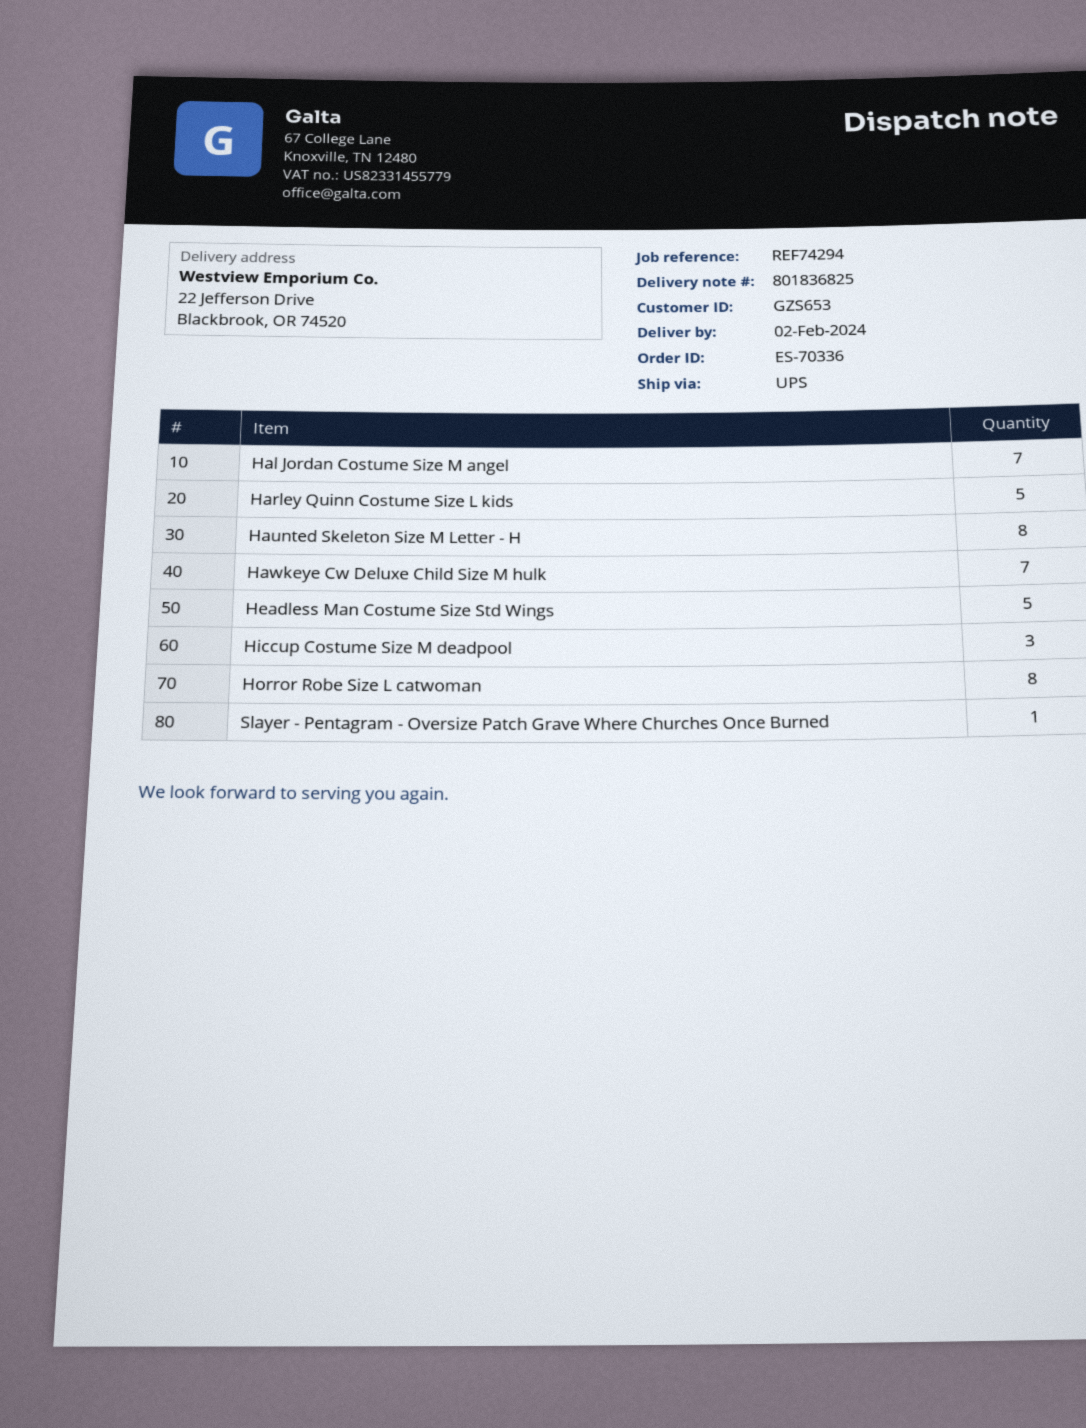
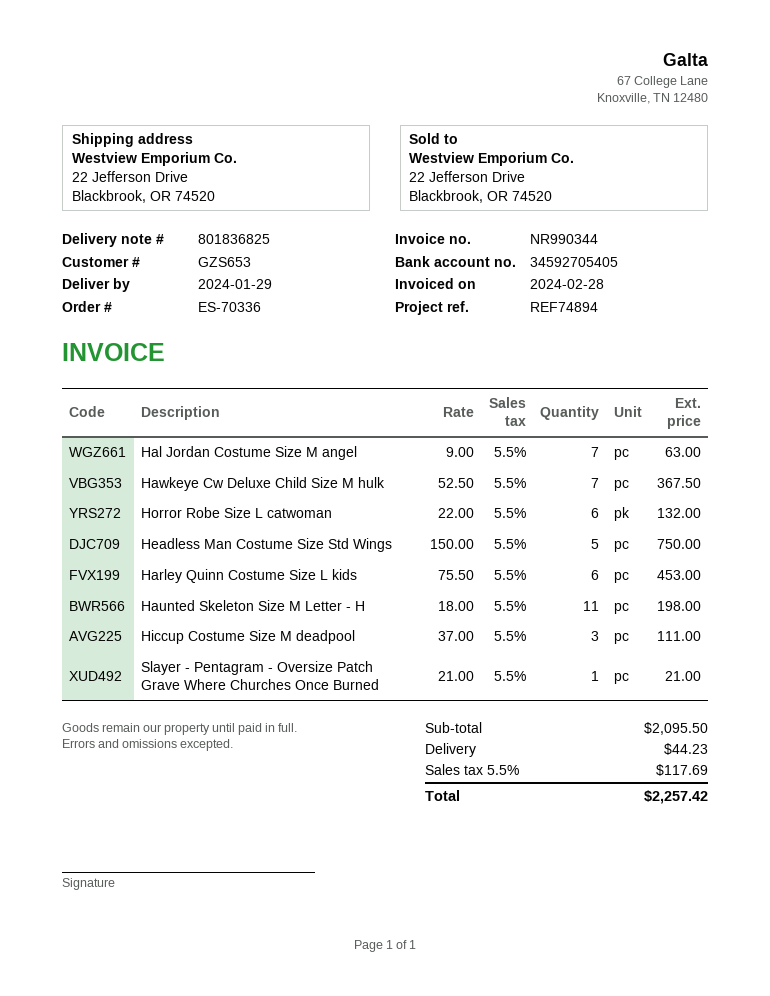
delivery date: 2024-02-02 -> 2024-01-29
reference: REF74294 -> REF74894
Harley Quinn Costume Size L kids: 5 -> 6
Haunted Skeleton Size M Letter - H: 8 -> 11
Horror Robe Size L catwoman: 8 -> 6

